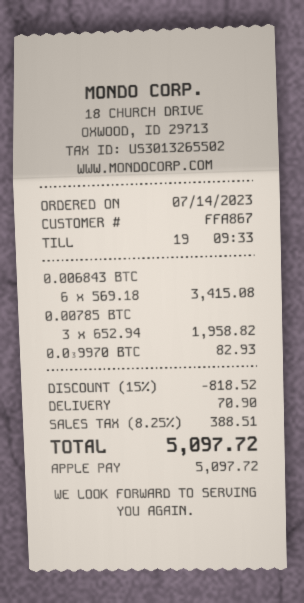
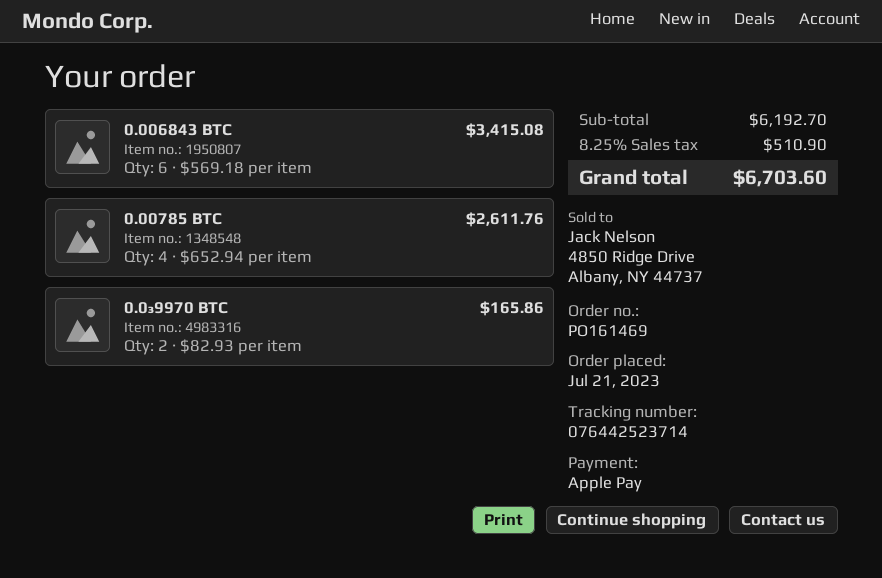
order date: 2023-07-14 -> 2023-07-21
0.00785 BTC: 3 x 652.94 = 1958.82 -> 4 x 652.94 = 2611.76
0.0₃9970 BTC: 1 x 82.93 = 82.93 -> 2 x 82.93 = 165.86
discount: 15% = 818.52 -> none
shipping: 70.90 -> none
tax: 8.25% = 388.51 -> 8.25% = 510.90
total: 5097.72 -> 6703.60

